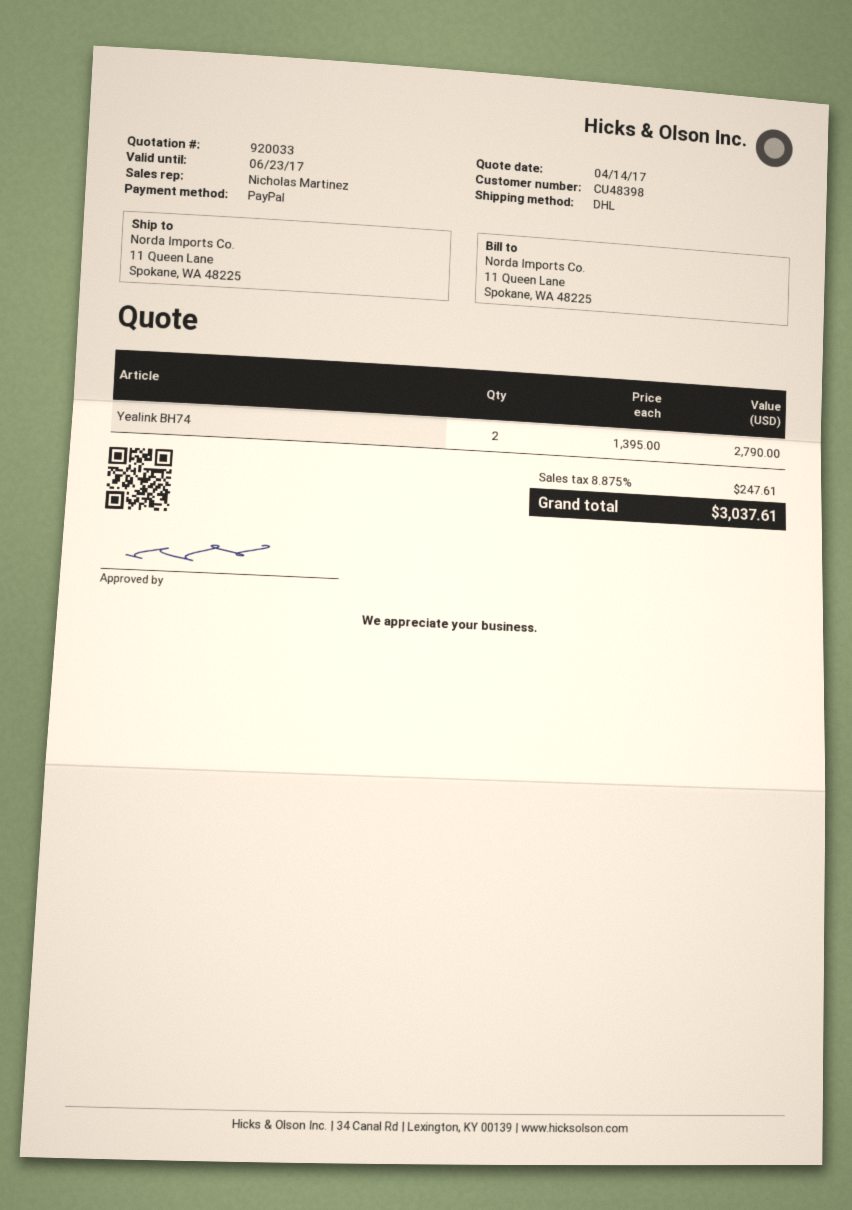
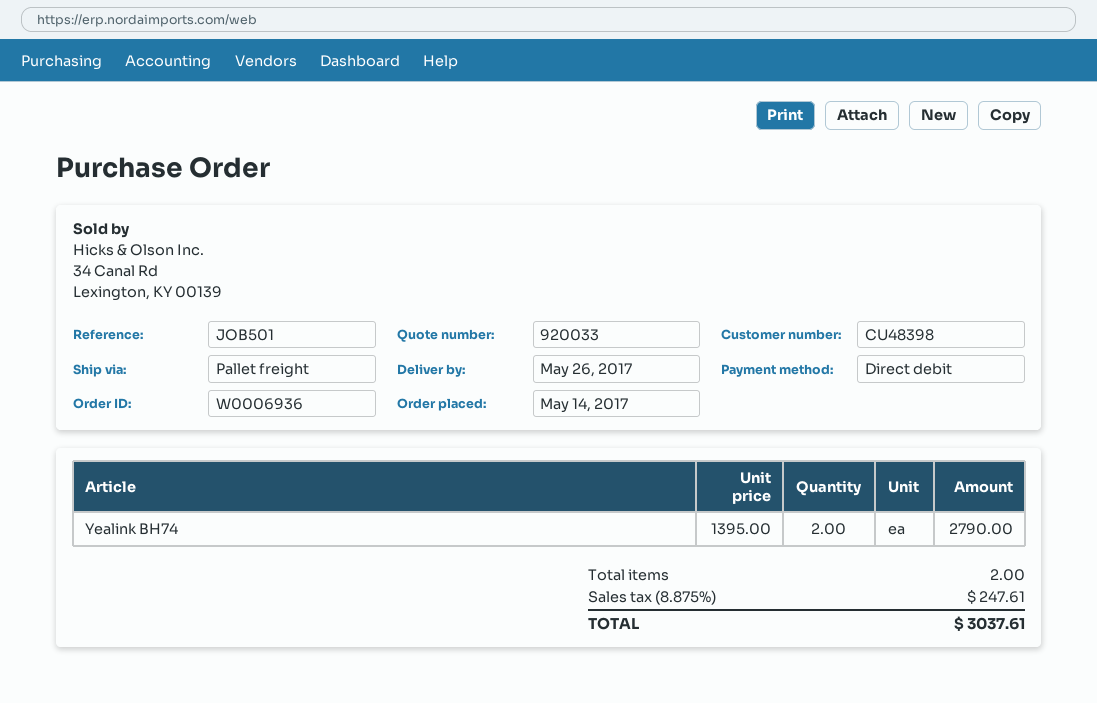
payment method: PayPal -> direct debit
shipping method: DHL -> pallet freight

